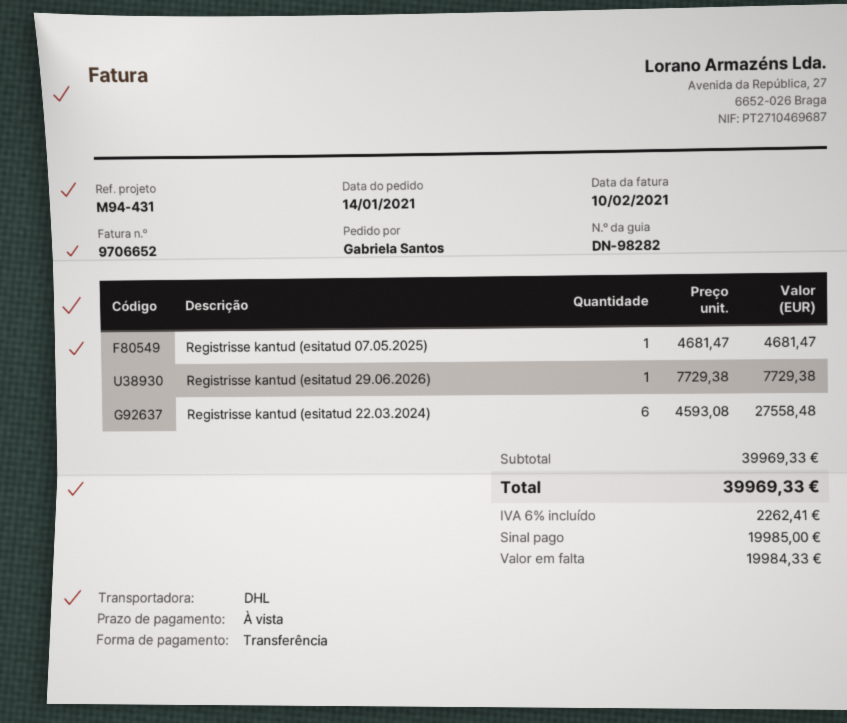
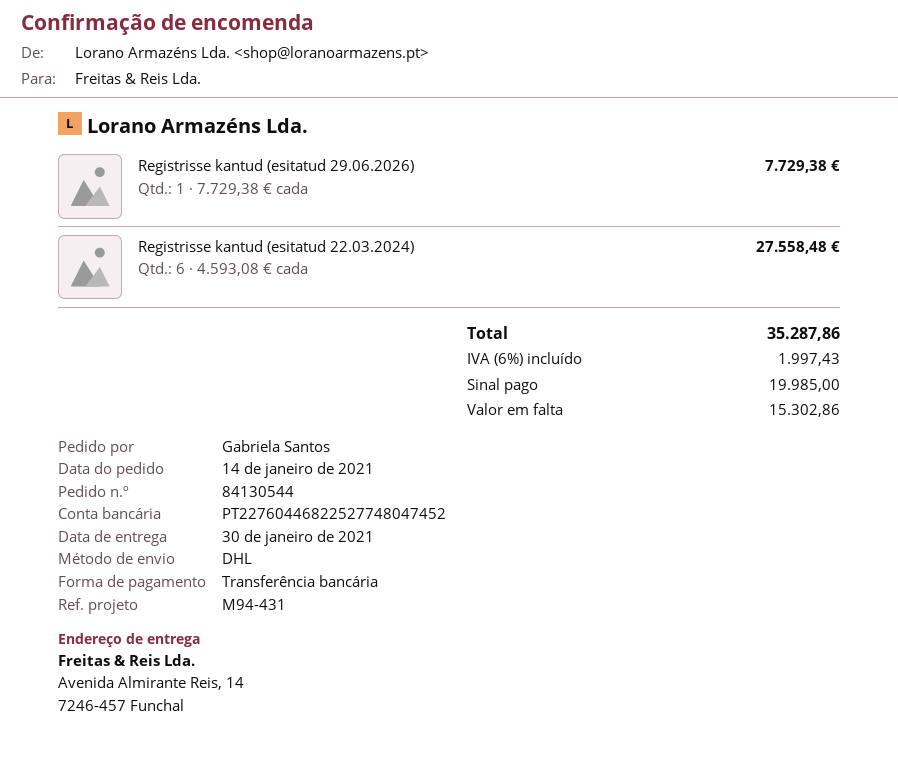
Registrisse kantud (esitatud 07.05.2025): 1 x 4681.47 = 4681.47 -> none
tax: 6% = 2262.41 -> 6% = 1997.43
total: 39969.33 -> 35287.86
balance: 19984.33 -> 15302.86

